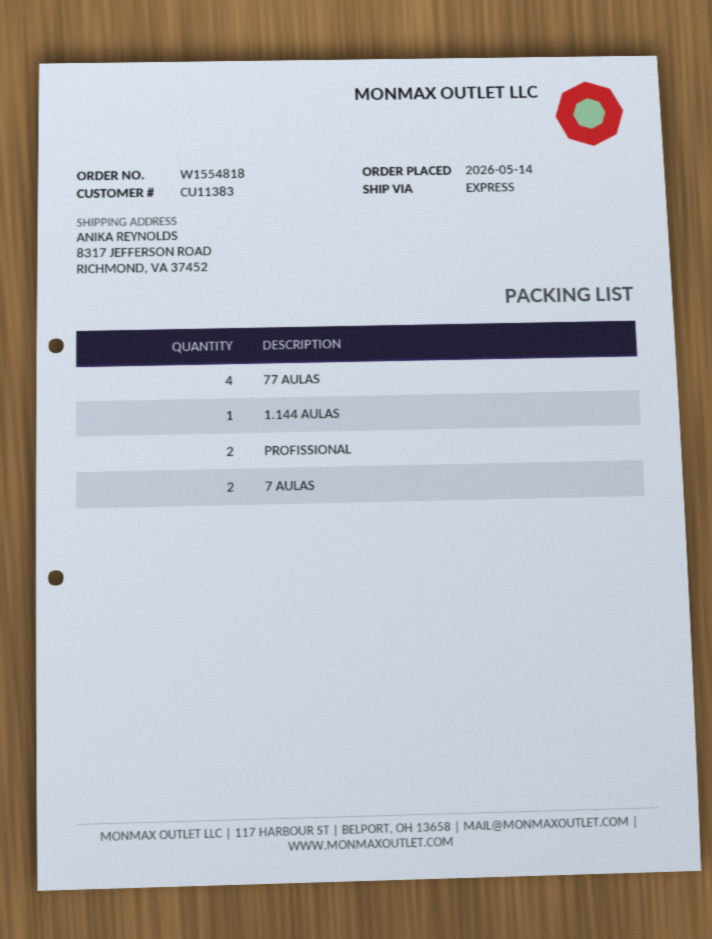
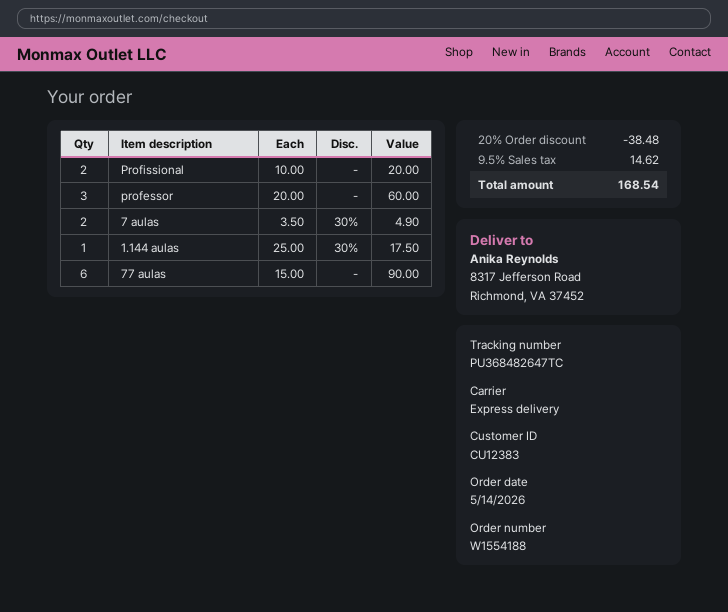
order number: W1554818 -> W1554188
customer number: CU11383 -> CU12383
77 AULAS: 4 -> 6
professor: none -> 3

